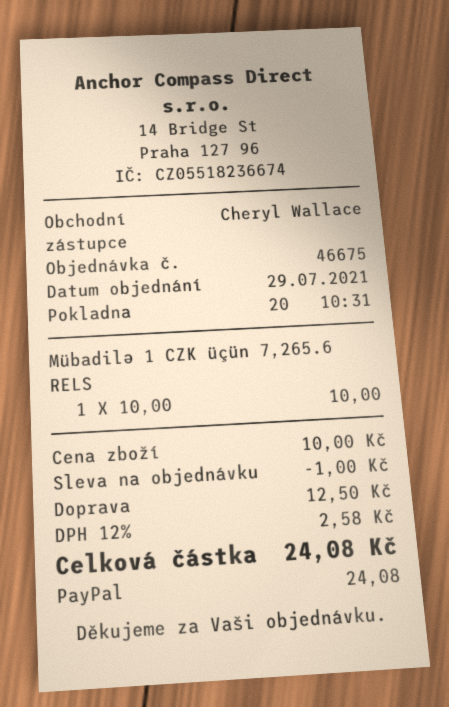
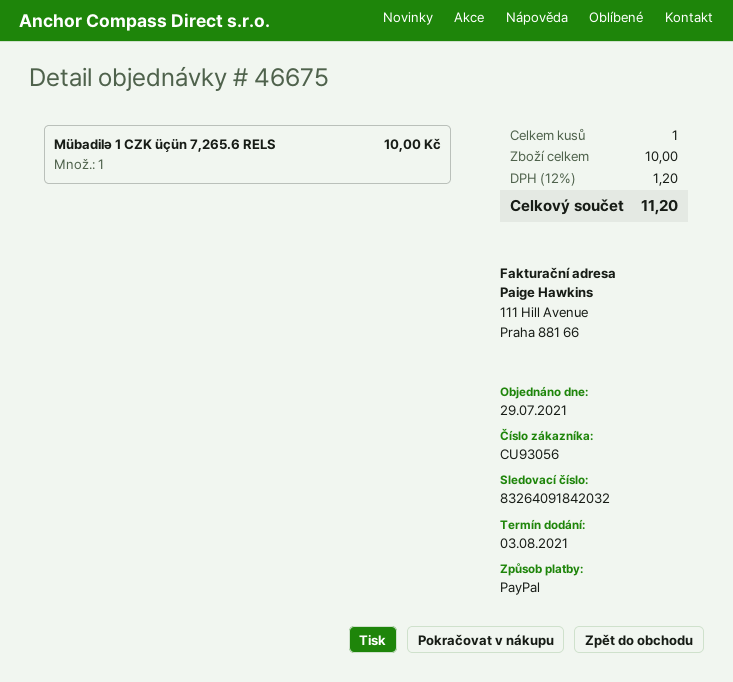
discount: 1.00 -> none
shipping: 12.50 -> none
tax: 12% = 2.58 -> 12% = 1.20
total: 24.08 -> 11.20

